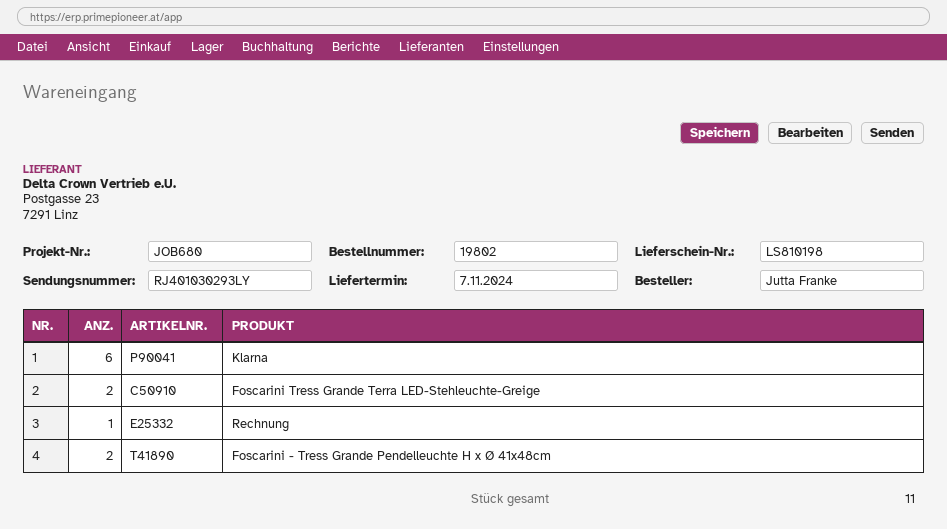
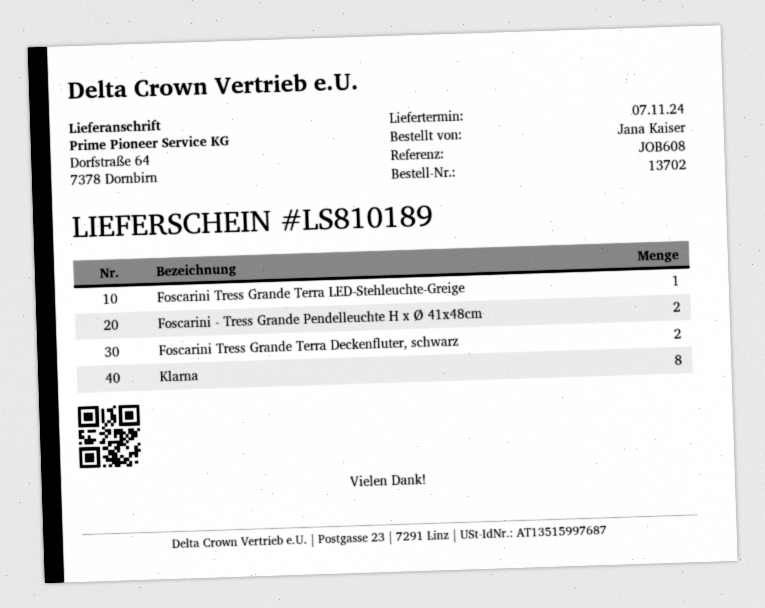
order number: 19802 -> 13702
delivery note number: LS810198 -> LS810189
reference: JOB680 -> JOB608
ordered by: Jutta Franke -> Jana Kaiser
Klarna: 6 -> 8
Foscarini Tress Grande Terra LED-Stehleuchte-Greige: 2 -> 1
Rechnung: 1 -> none
Foscarini Tress Grande Terra Deckenfluter, schwarz: none -> 2

